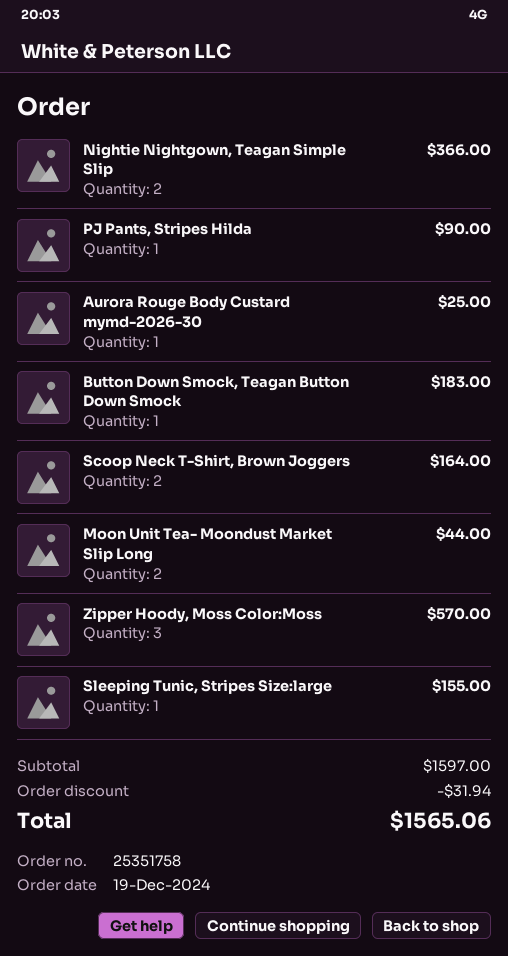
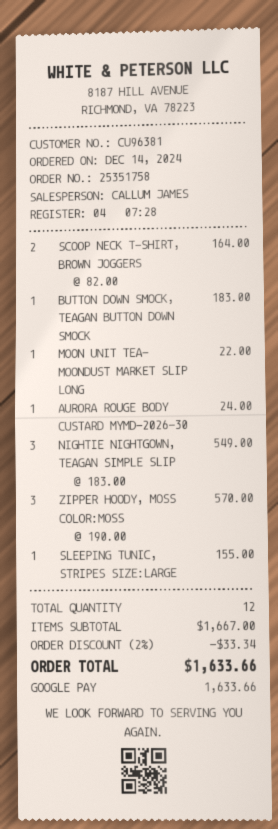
order date: 2024-12-19 -> 2024-12-14
Nightie Nightgown, Teagan Simple Slip: 2 for 366.00 -> 3 for 549.00
PJ Pants, Stripes Hilda: 1 for 90.00 -> none
Aurora Rouge Body Custard mymd-2026-30: 1 for 25.00 -> 1 for 24.00
Moon Unit Tea- Moondust Market Slip Long: 2 for 44.00 -> 1 for 22.00
subtotal: 1597.00 -> 1667.00
discount: 31.94 -> 33.34
total: 1565.06 -> 1633.66

